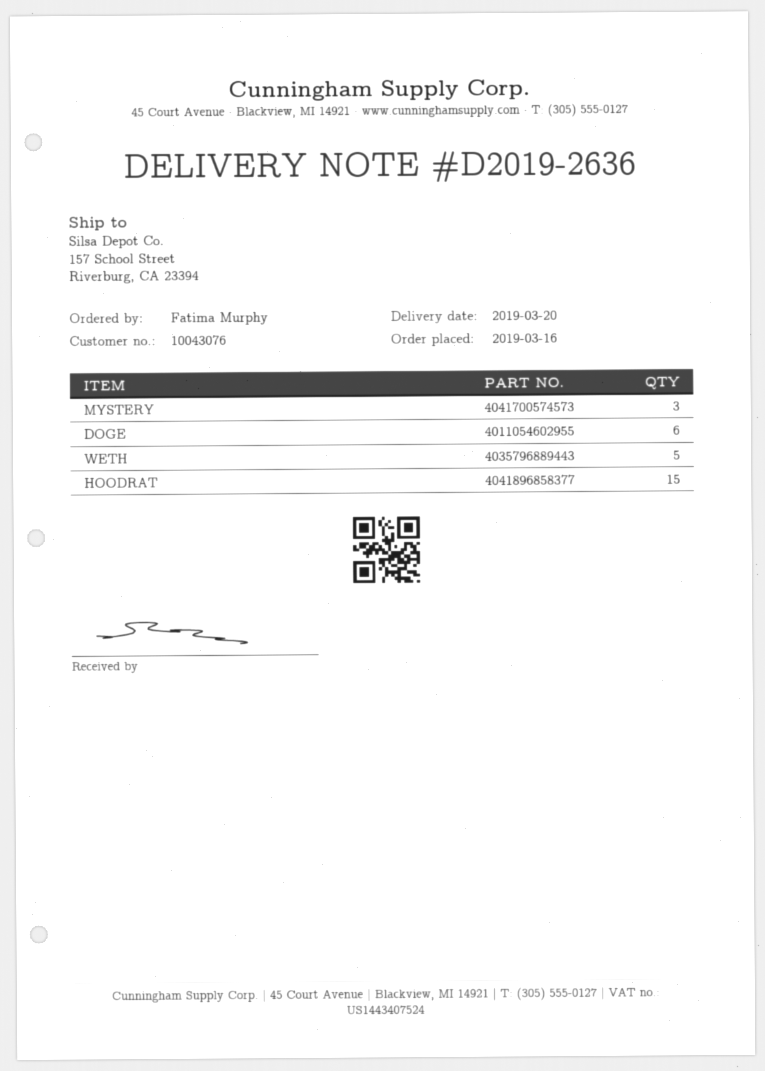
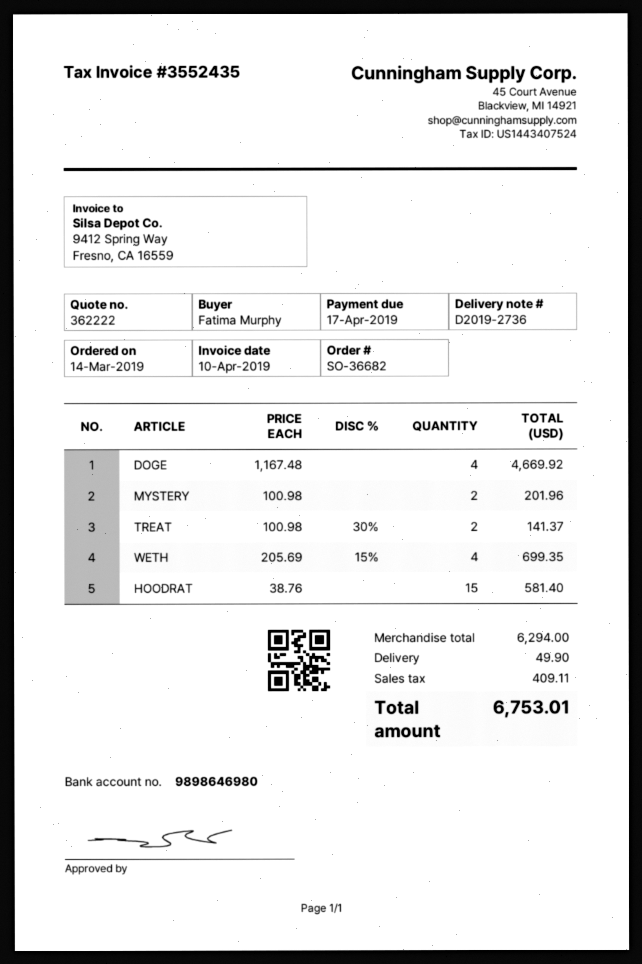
order date: 2019-03-16 -> 2019-03-14
delivery note number: D2019-2636 -> D2019-2736
MYSTERY: 3 -> 2
DOGE: 6 -> 4
WETH: 5 -> 4
TREAT: none -> 2

